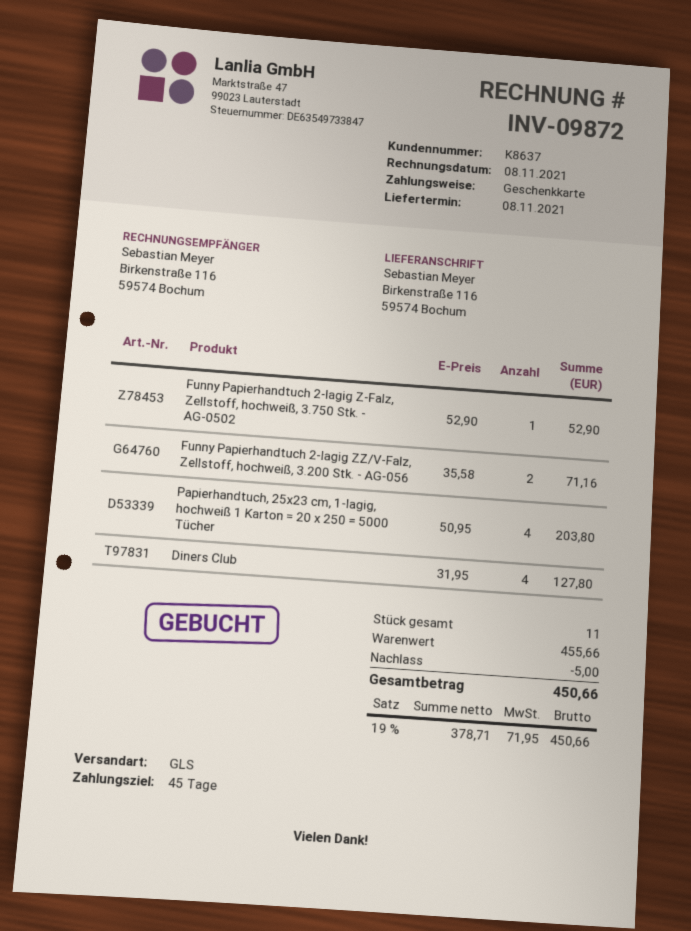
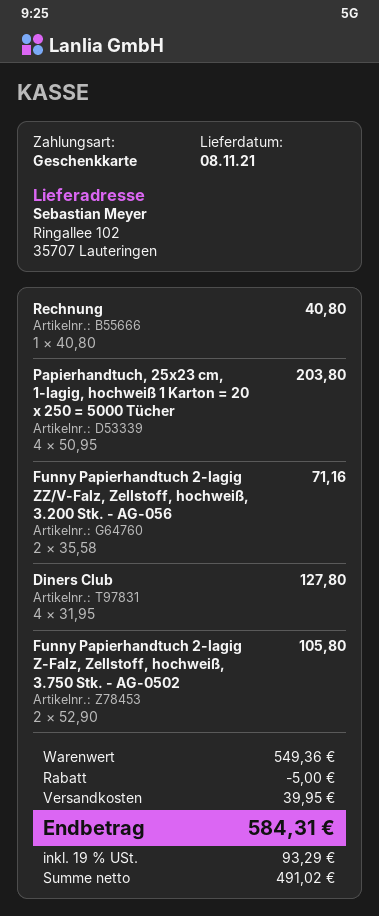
ship to: Birkenstraße 116, 59574 Bochum -> Ringallee 102, 35707 Lauteringen
Funny Papierhandtuch 2-lagig Z-Falz, Zellstoff, hochweiß, 3.750 Stk. - AG-0502: 1 x 52.90 = 52.90 -> 2 x 52.90 = 105.80
Rechnung: none -> 1 x 40.80 = 40.80
subtotal: 455.66 -> 549.36
shipping: none -> 39.95
net: 378.71 -> 491.02
tax: 19% = 71.95 -> 19% = 93.29
total: 450.66 -> 584.31

